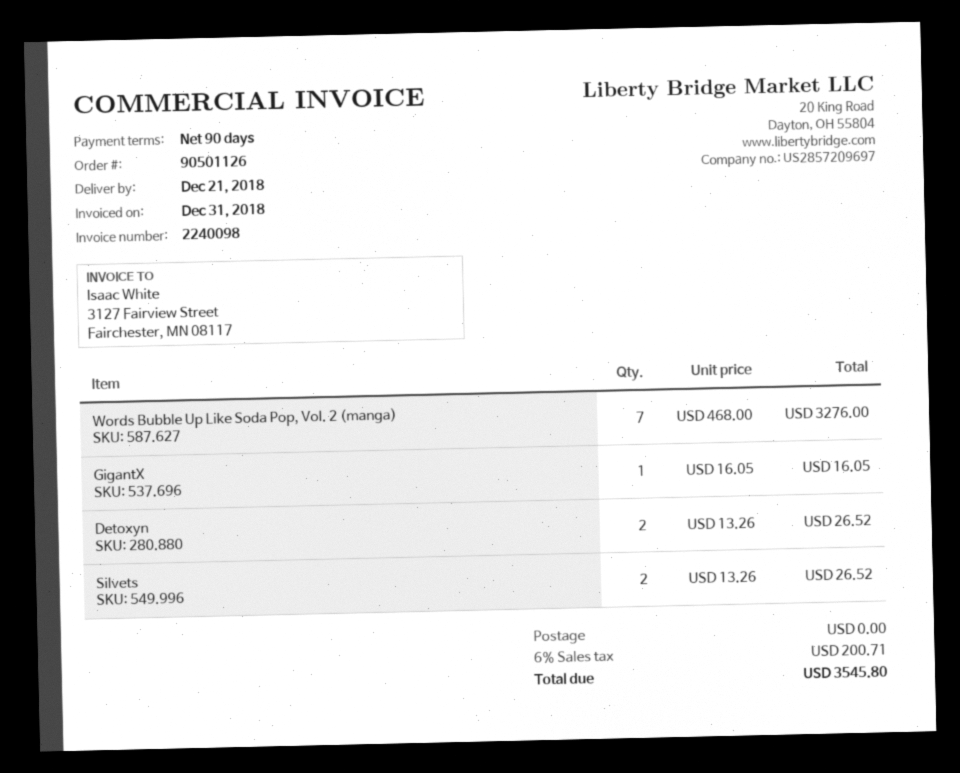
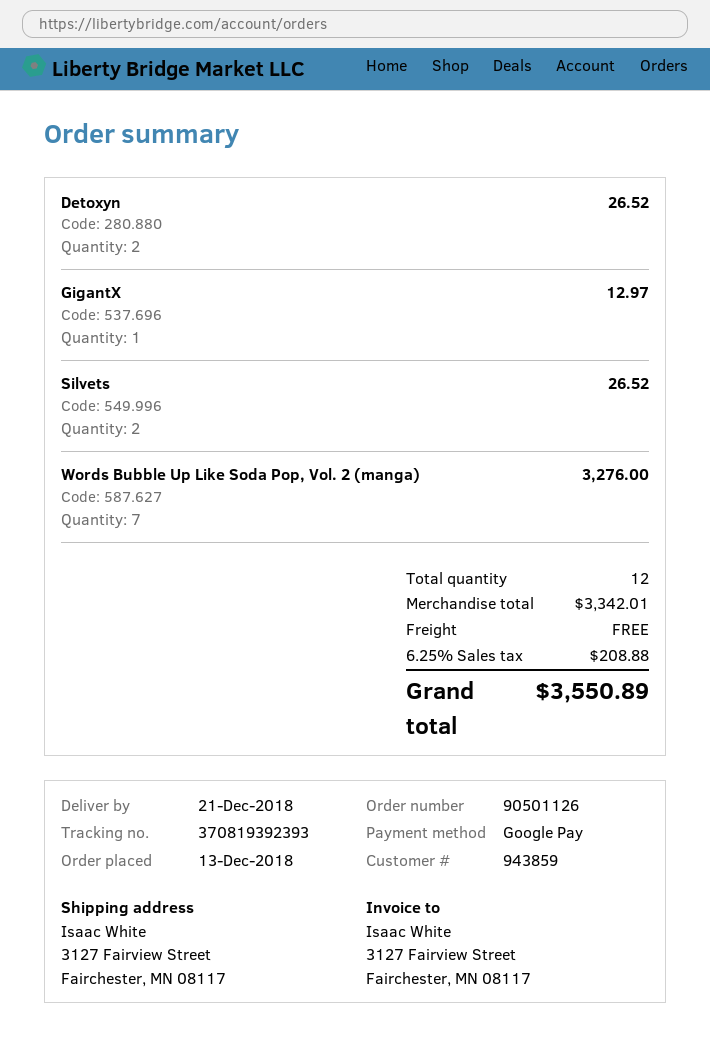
GigantX: 1 for 16.05 -> 1 for 12.97
tax: 6% = 200.71 -> 6.25% = 208.88
total: 3545.80 -> 3550.89

